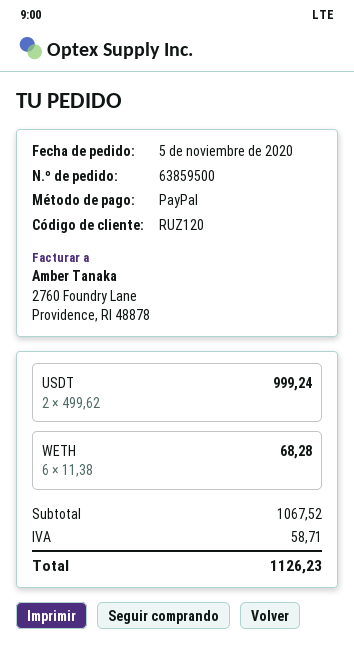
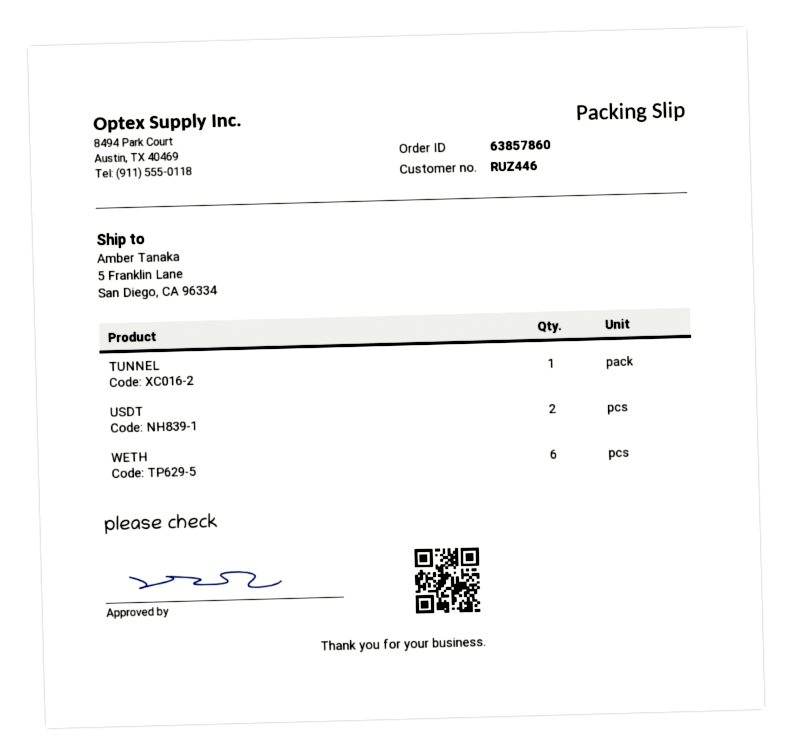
order number: 63859500 -> 63857860
customer number: RUZ120 -> RUZ446
TUNNEL: none -> 1

